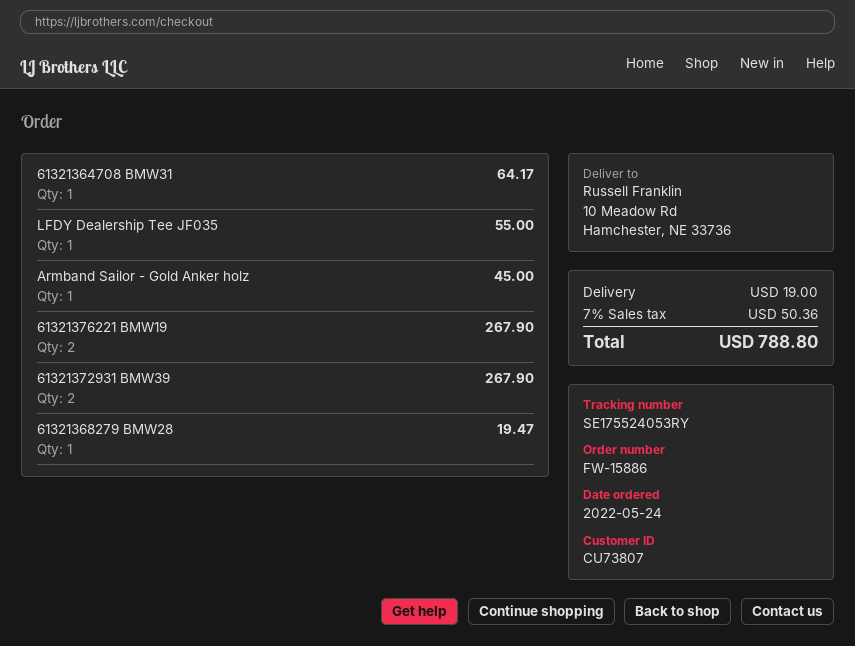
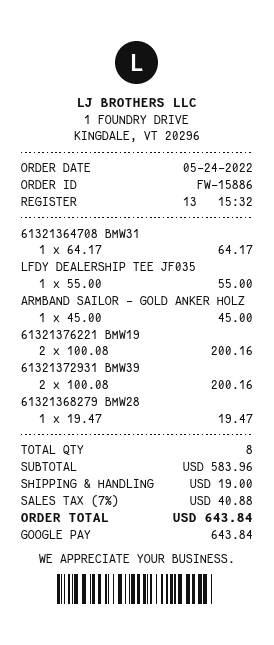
61321376221 BMW19: 2 for 267.90 -> 2 for 200.16
61321372931 BMW39: 2 for 267.90 -> 2 for 200.16
tax: 7% = 50.36 -> 7% = 40.88
total: 788.80 -> 643.84

